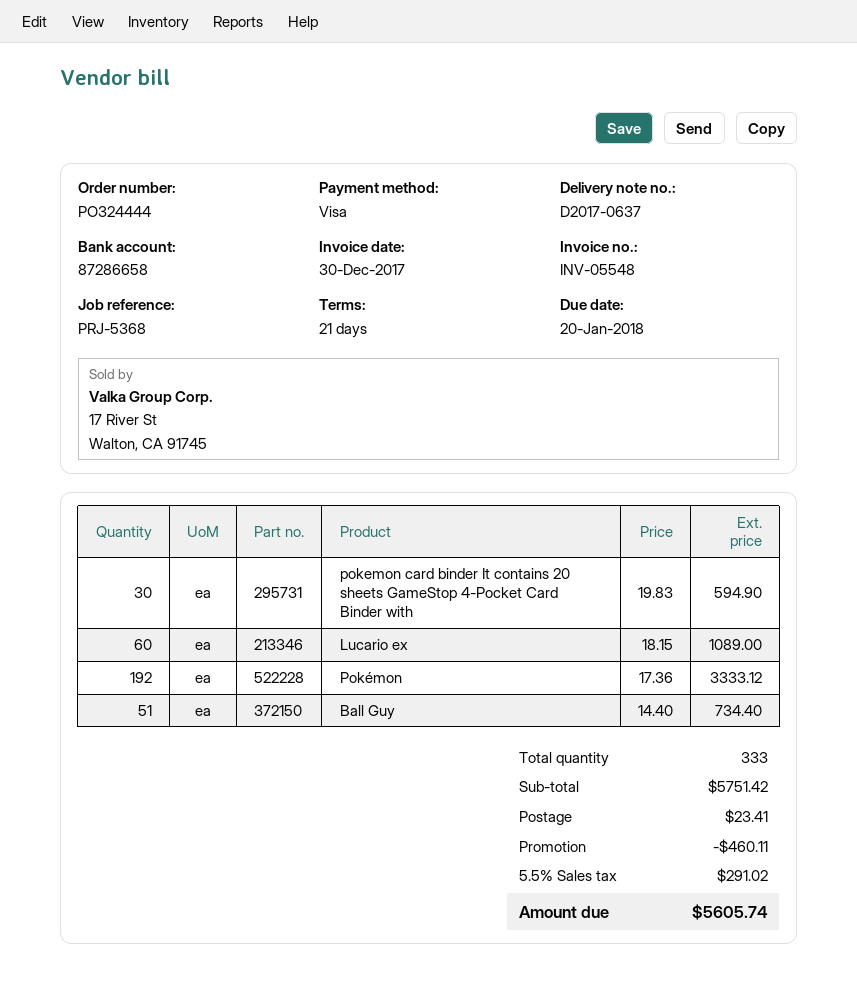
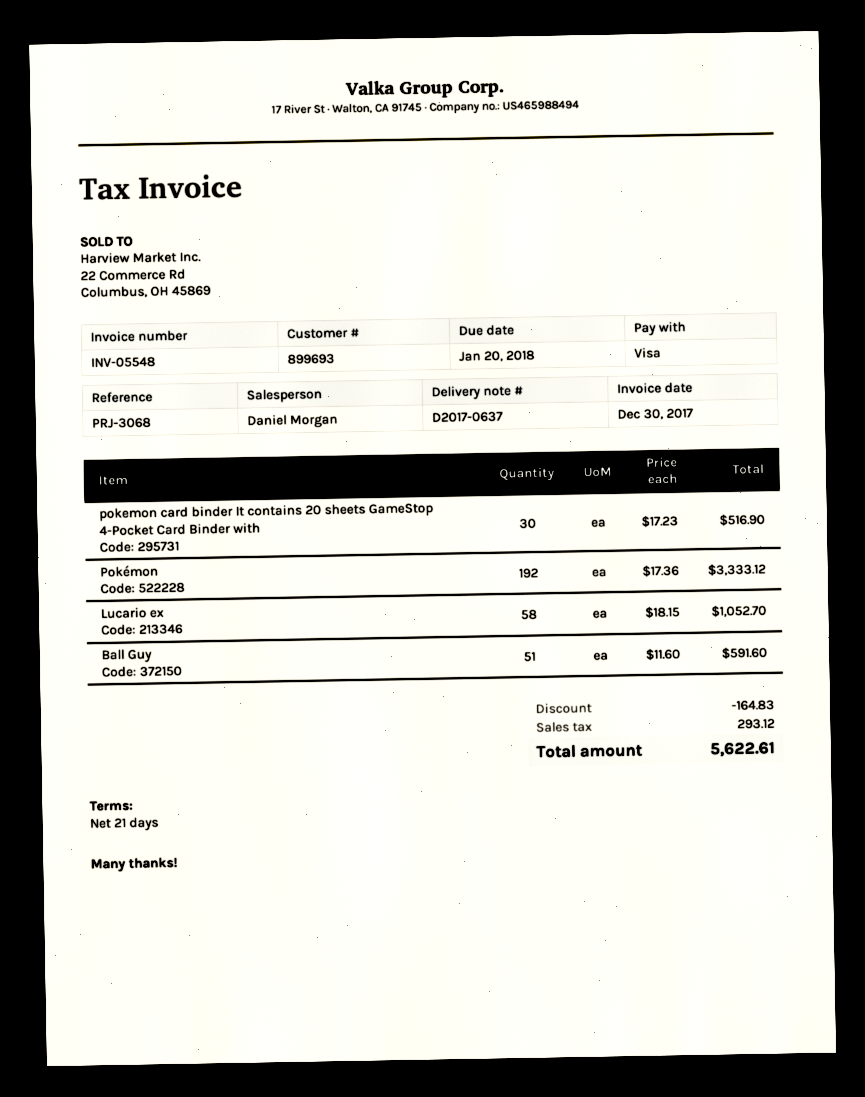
reference: PRJ-5368 -> PRJ-3068
pokemon card binder It contains 20 sheets GameStop 4-Pocket Card Binder with: 30 x 19.83 = 594.90 -> 30 x 17.23 = 516.90
Lucario ex: 60 x 18.15 = 1089.00 -> 58 x 18.15 = 1052.70
Ball Guy: 51 x 14.40 = 734.40 -> 51 x 11.60 = 591.60
discount: 460.11 -> 164.83
shipping: 23.41 -> none
tax: 291.02 -> 293.12
total: 5605.74 -> 5622.61

